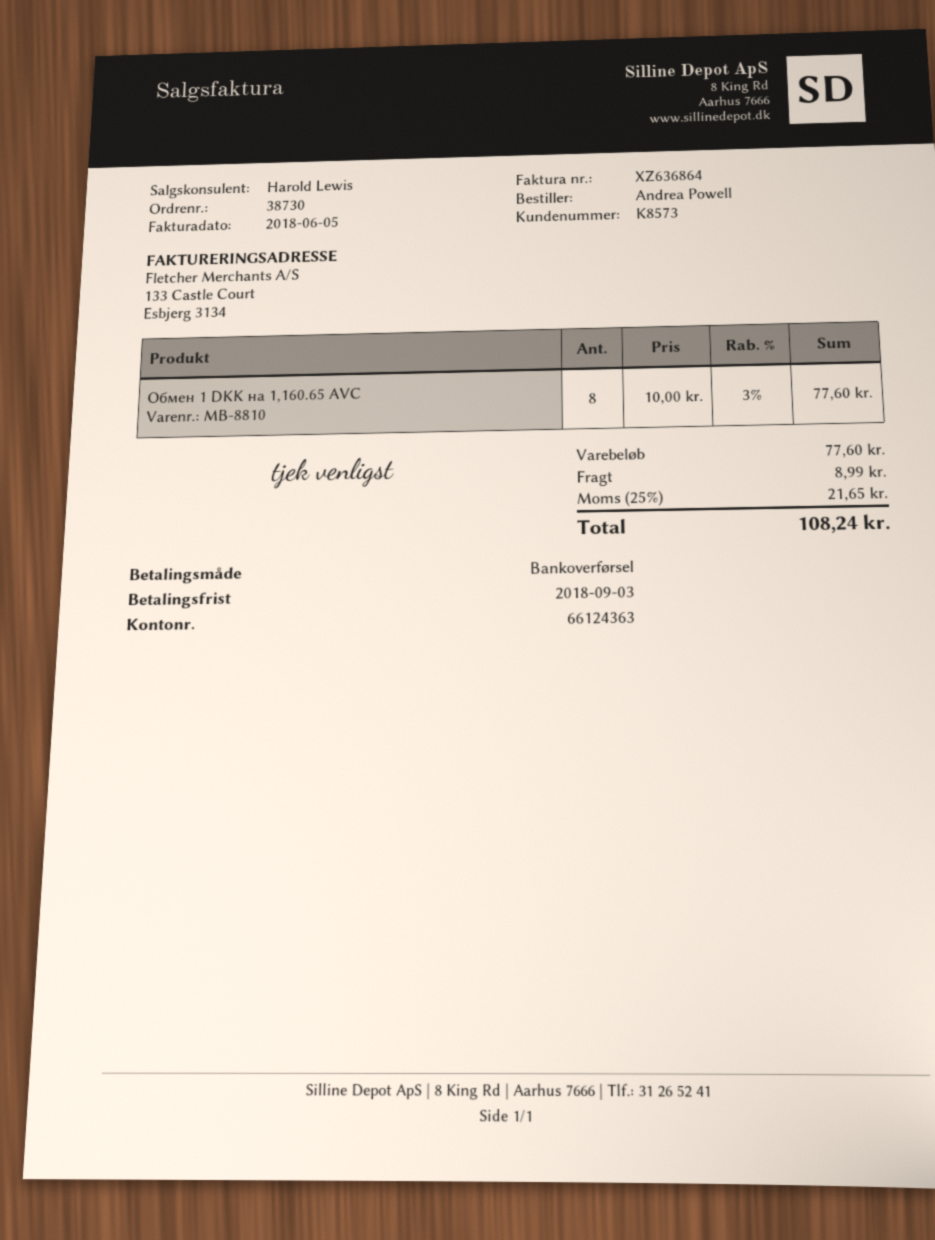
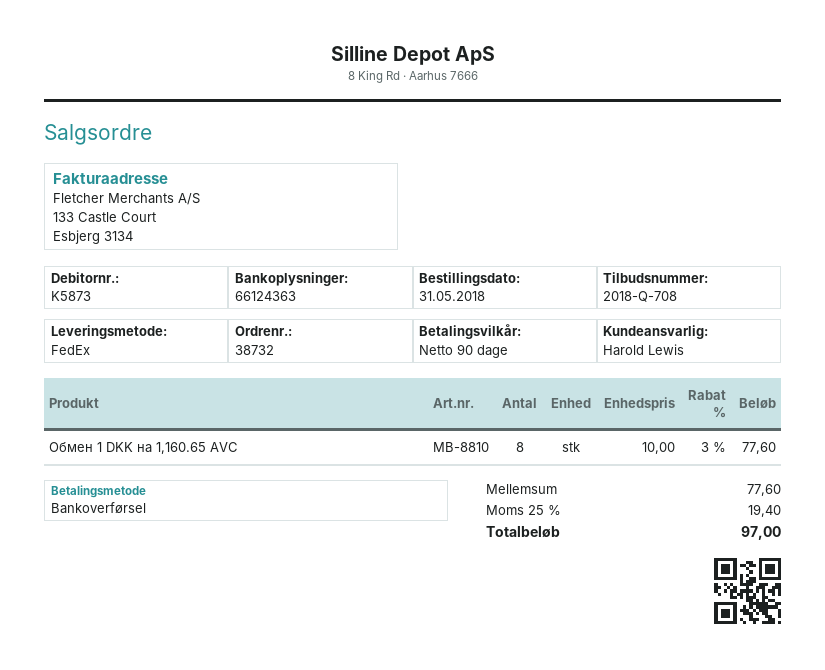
order number: 38730 -> 38732
customer number: K8573 -> K5873
shipping: 8.99 -> none
tax: 25% = 21.65 -> 25% = 19.40
total: 108.24 -> 97.00

